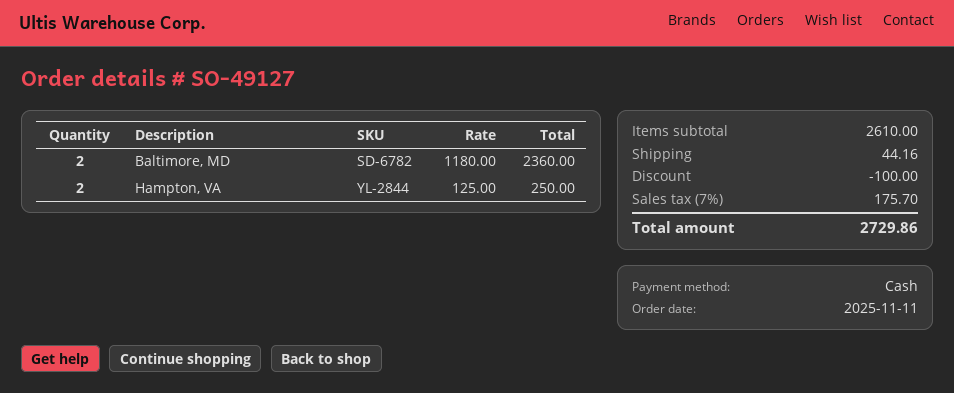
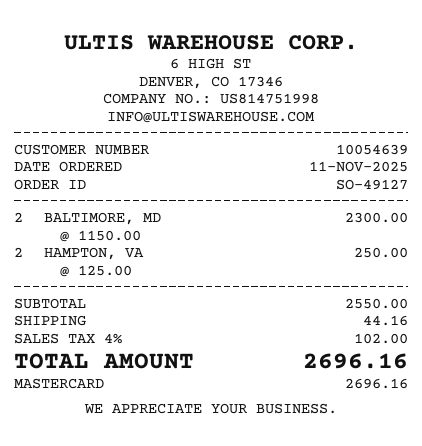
payment method: cash -> Mastercard
Baltimore, MD: 2 x 1180.00 = 2360.00 -> 2 x 1150.00 = 2300.00
subtotal: 2610.00 -> 2550.00
discount: 100.00 -> none
tax: 7% = 175.70 -> 4% = 102.00
total: 2729.86 -> 2696.16

